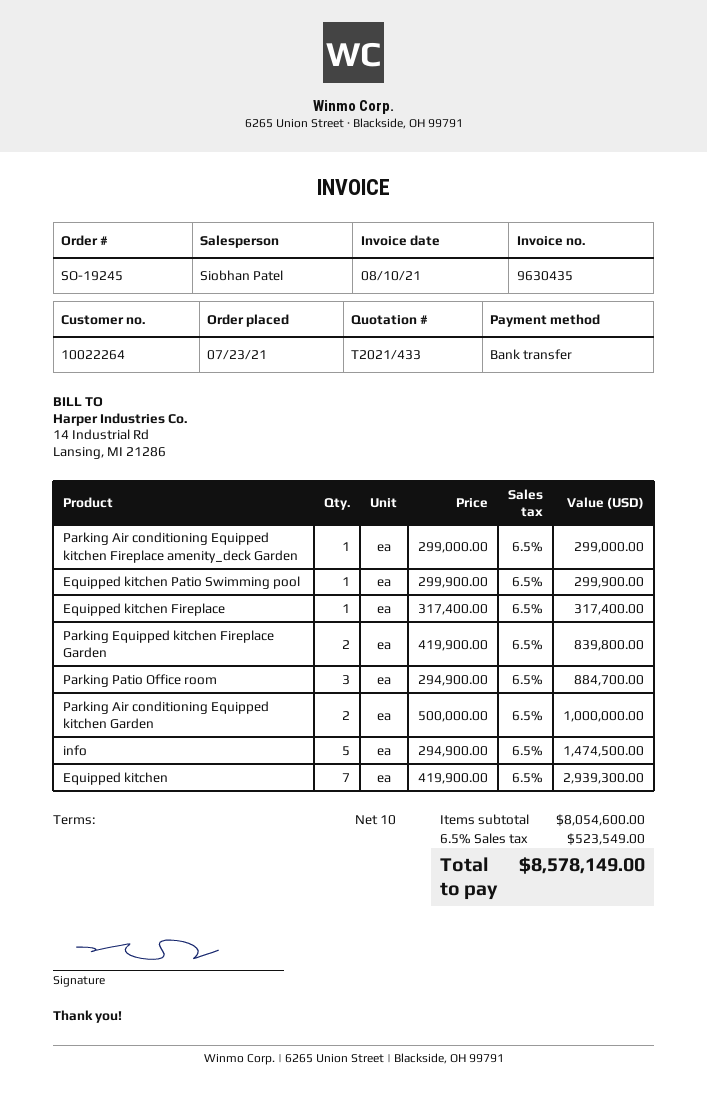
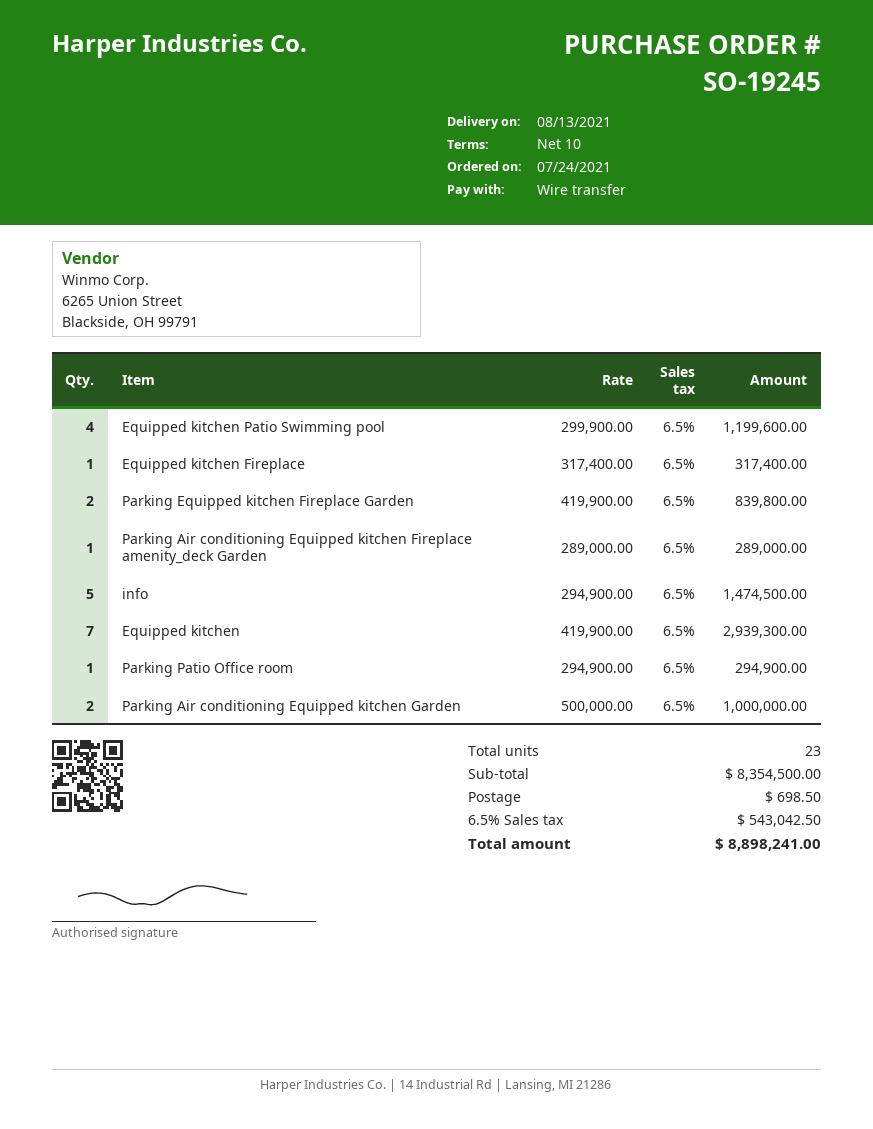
order date: 2021-07-23 -> 2021-07-24
Parking Air conditioning Equipped kitchen Fireplace amenity_deck Garden: 1 x 299000.00 = 299000.00 -> 1 x 289000.00 = 289000.00
Equipped kitchen Patio Swimming pool: 1 x 299900.00 = 299900.00 -> 4 x 299900.00 = 1199600.00
Parking Patio Office room: 3 x 294900.00 = 884700.00 -> 1 x 294900.00 = 294900.00
subtotal: 8054600.00 -> 8354500.00
shipping: none -> 698.50
tax: 6.5% = 523549.00 -> 6.5% = 543042.50
total: 8578149.00 -> 8898241.00

